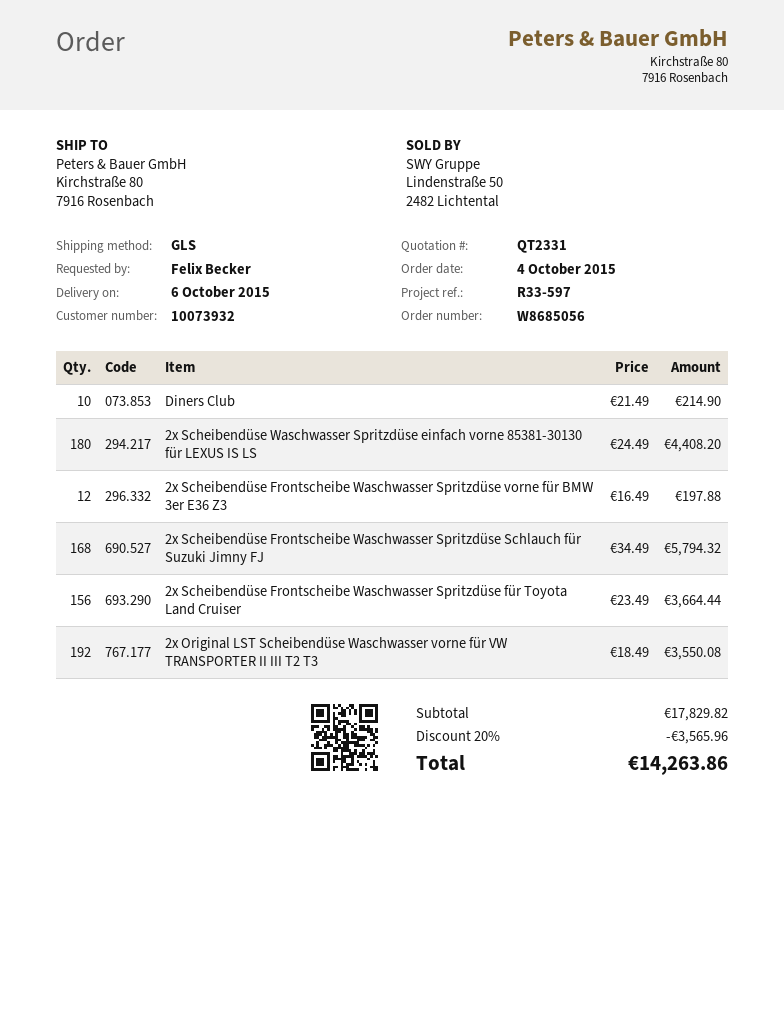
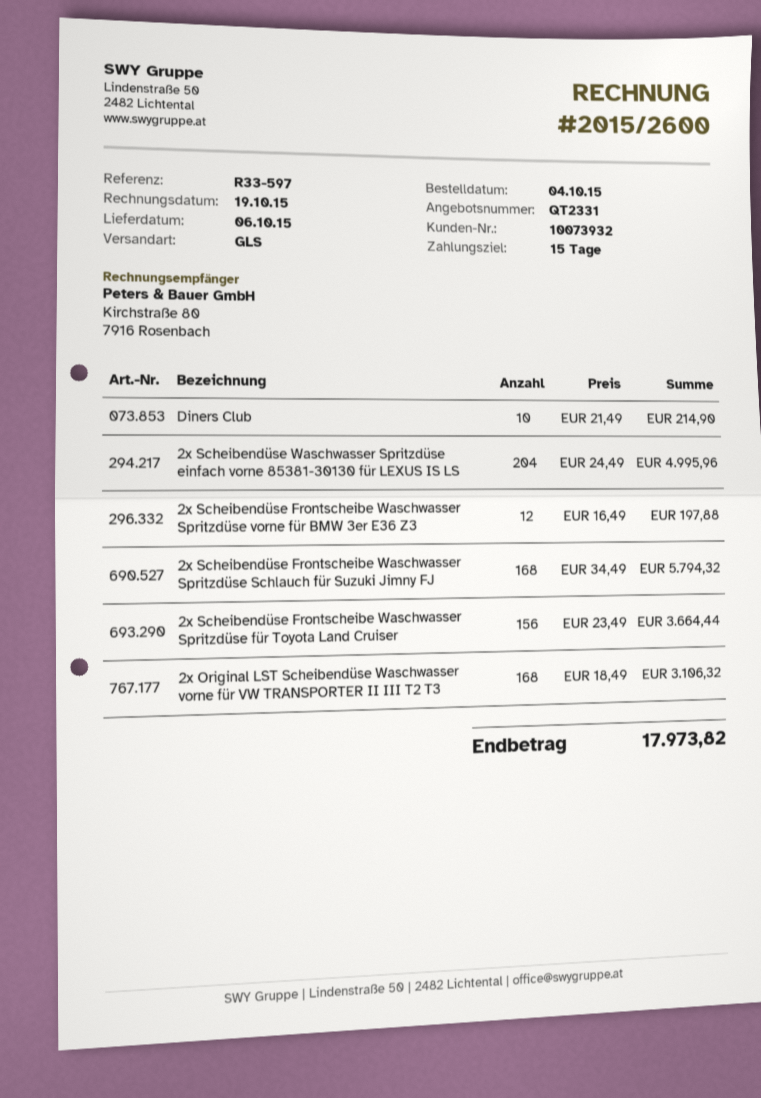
2x Scheibendüse Waschwasser Spritzdüse einfach vorne 85381-30130 für LEXUS IS LS: 180 x 24.49 = 4408.20 -> 204 x 24.49 = 4995.96
2x Original LST Scheibendüse Waschwasser vorne für VW TRANSPORTER II III T2 T3: 192 x 18.49 = 3550.08 -> 168 x 18.49 = 3106.32
discount: 20% = 3565.96 -> none
total: 14263.86 -> 17973.82

